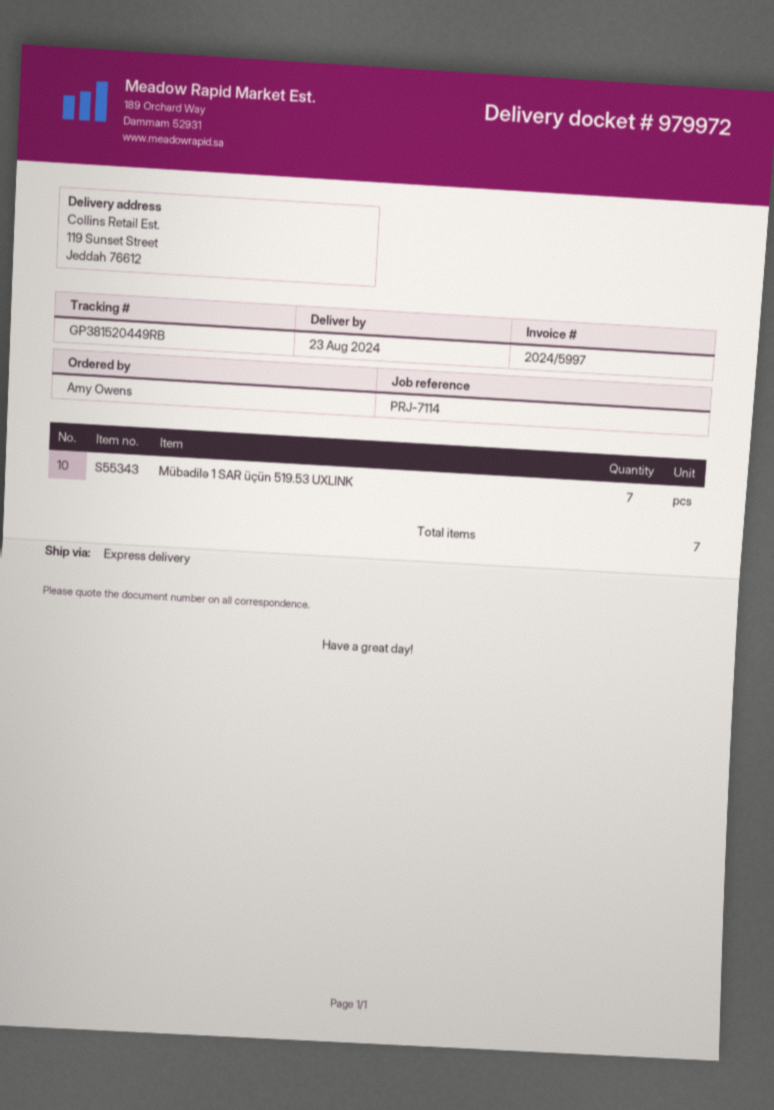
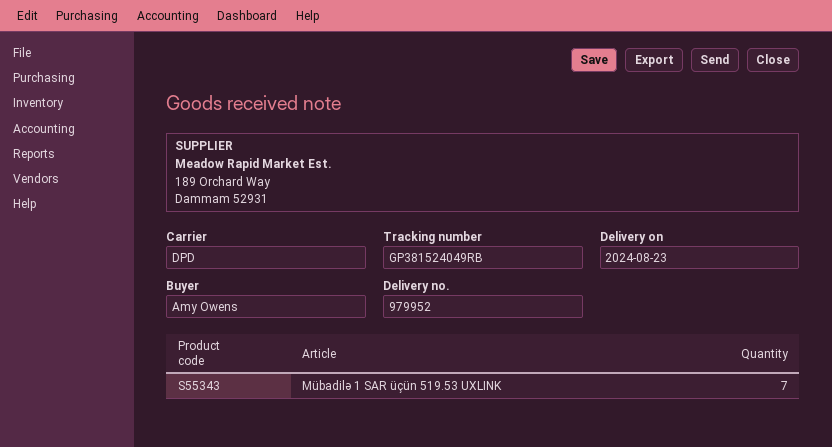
delivery note number: 979972 -> 979952
shipping method: express -> DPD
tracking number: GP381520449RB -> GP381524049RB

